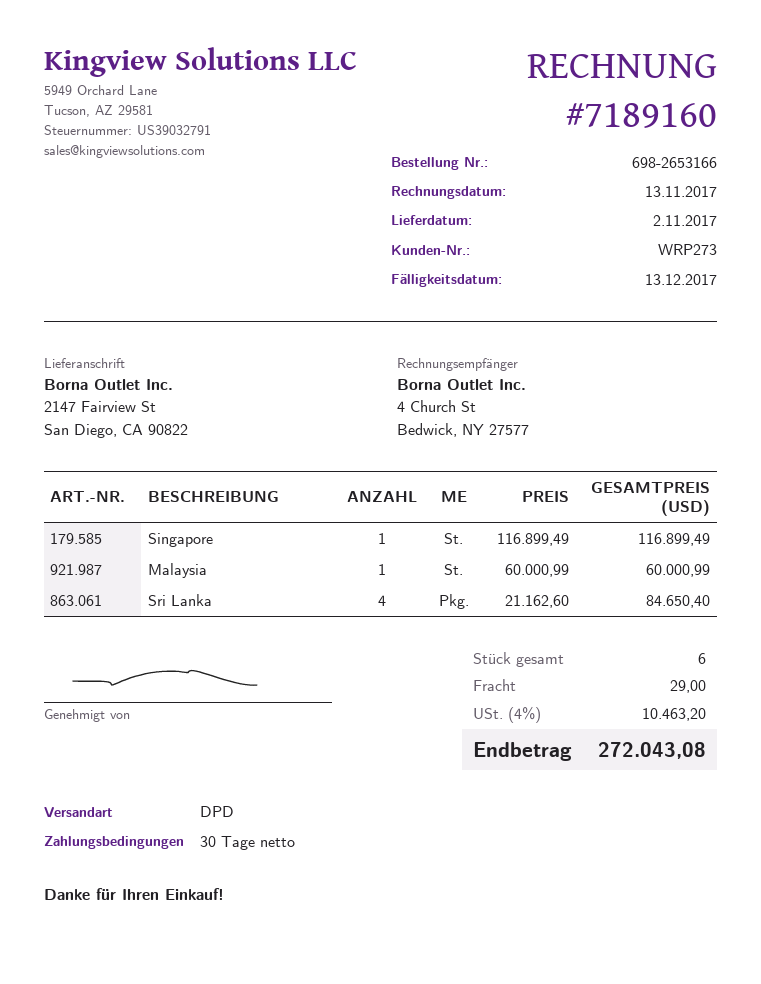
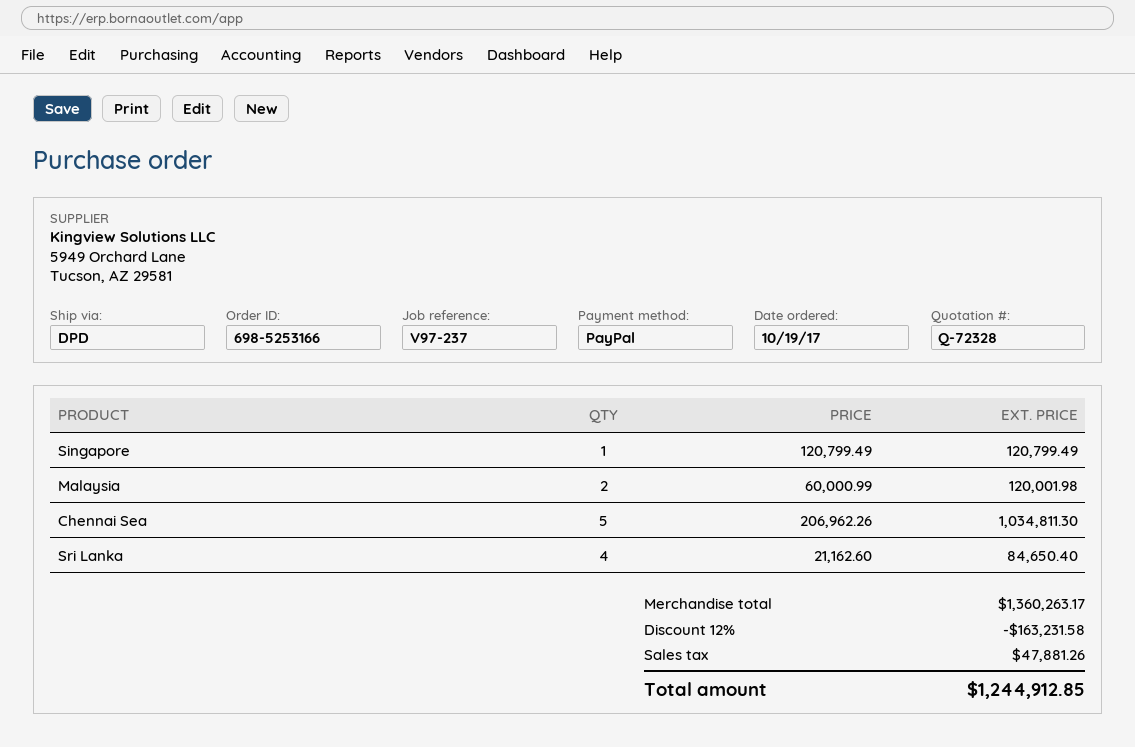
order number: 698-2653166 -> 698-5253166
Singapore: 1 x 116899.49 = 116899.49 -> 1 x 120799.49 = 120799.49
Malaysia: 1 x 60000.99 = 60000.99 -> 2 x 60000.99 = 120001.98
Chennai Sea: none -> 5 x 206962.26 = 1034811.30
discount: none -> 12% = 163231.58
shipping: 29.00 -> none
tax: 10463.20 -> 47881.26
total: 272043.08 -> 1244912.85

